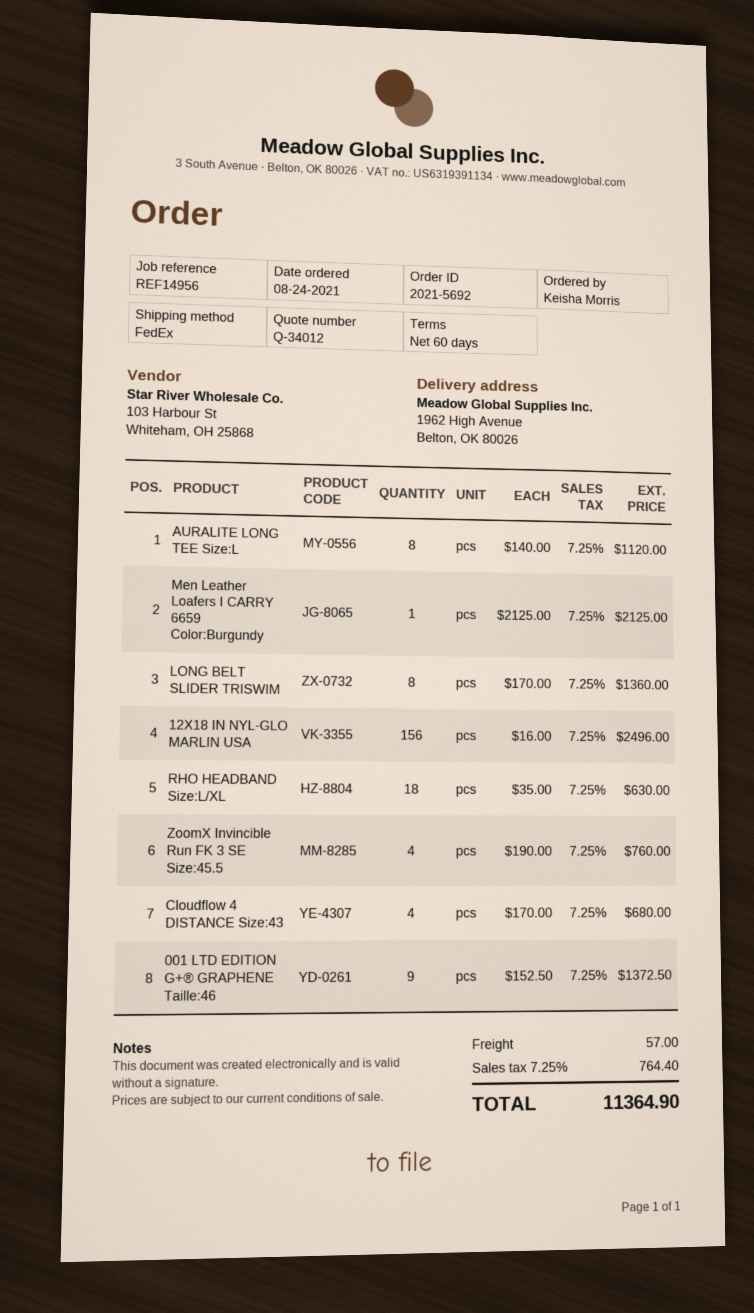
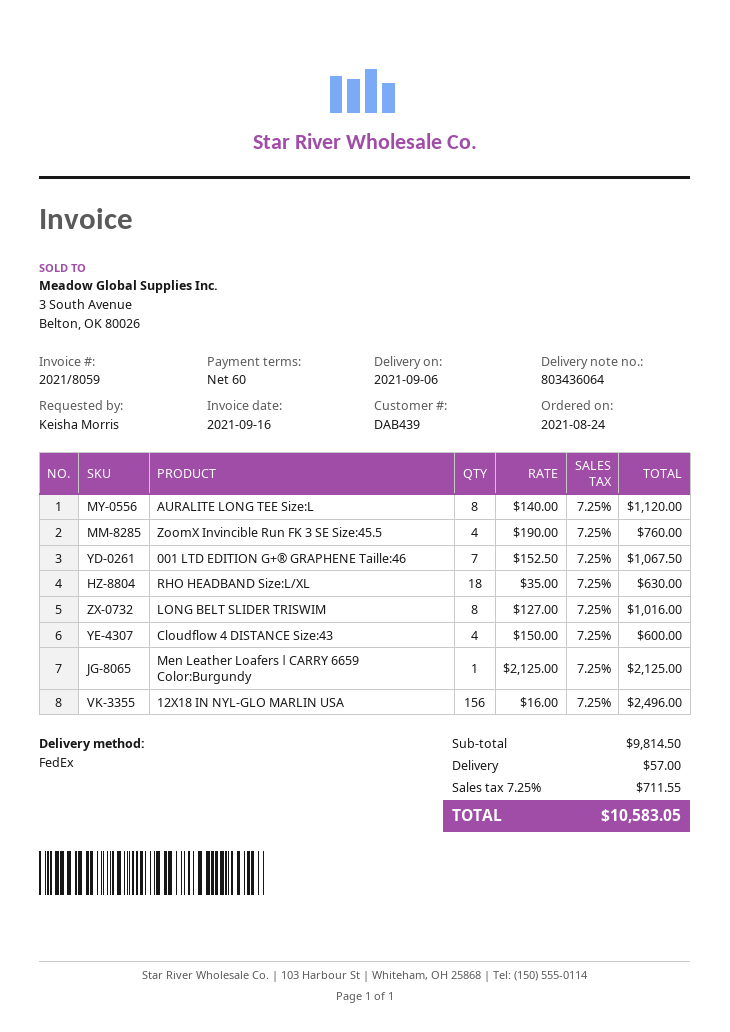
LONG BELT SLIDER TRISWIM: 8 x 170.00 = 1360.00 -> 8 x 127.00 = 1016.00
Cloudflow 4 DISTANCE Size:43: 4 x 170.00 = 680.00 -> 4 x 150.00 = 600.00
001 LTD EDITION G+® GRAPHENE Taille:46: 9 x 152.50 = 1372.50 -> 7 x 152.50 = 1067.50
tax: 7.25% = 764.40 -> 7.25% = 711.55
total: 11364.90 -> 10583.05

